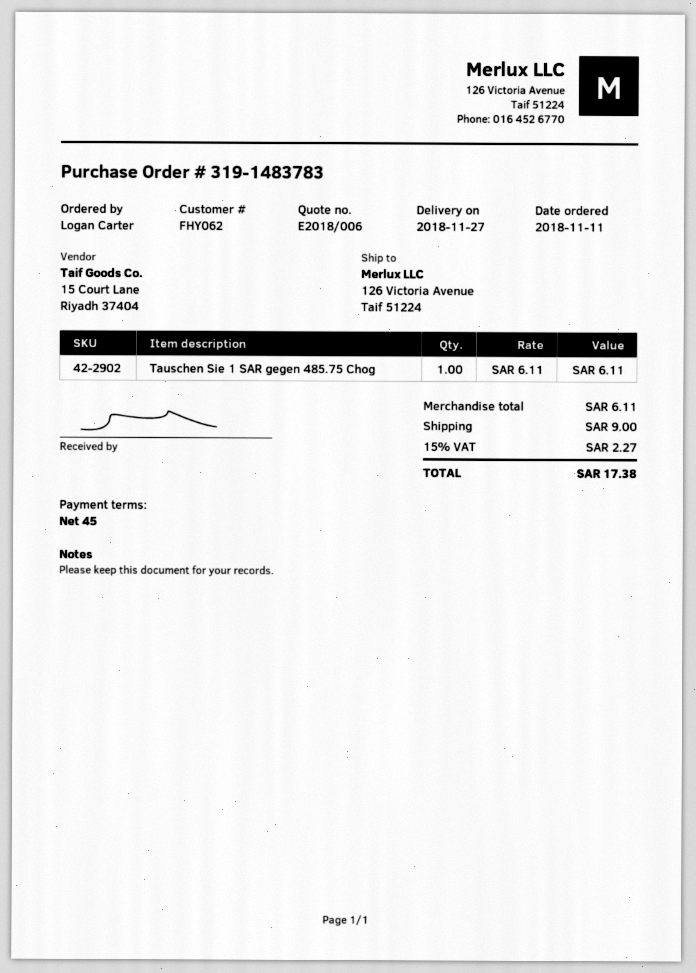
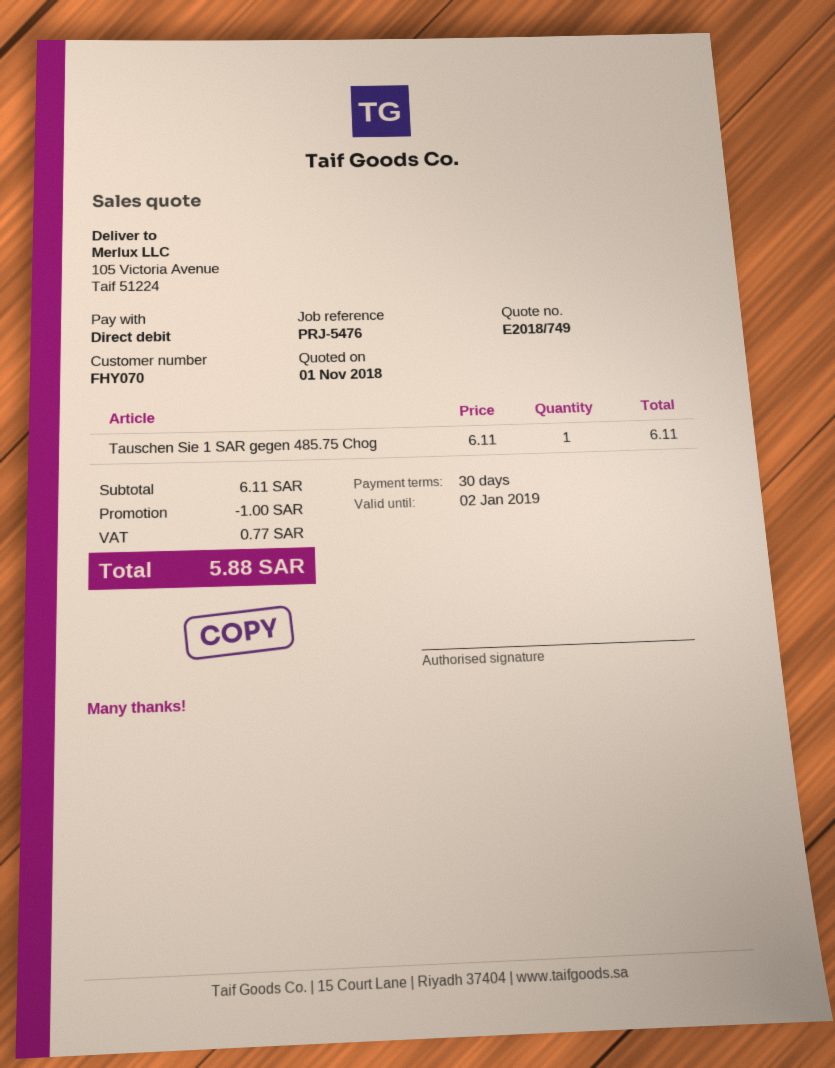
quote number: E2018/006 -> E2018/749
payment terms: 45 days -> 30 days
customer number: FHY062 -> FHY070
ship to: 126 Victoria Avenue, Taif 51224 -> 105 Victoria Avenue, Taif 51224
discount: none -> 1.00
shipping: 9.00 -> none
tax: 2.27 -> 0.77
total: 17.38 -> 5.88

